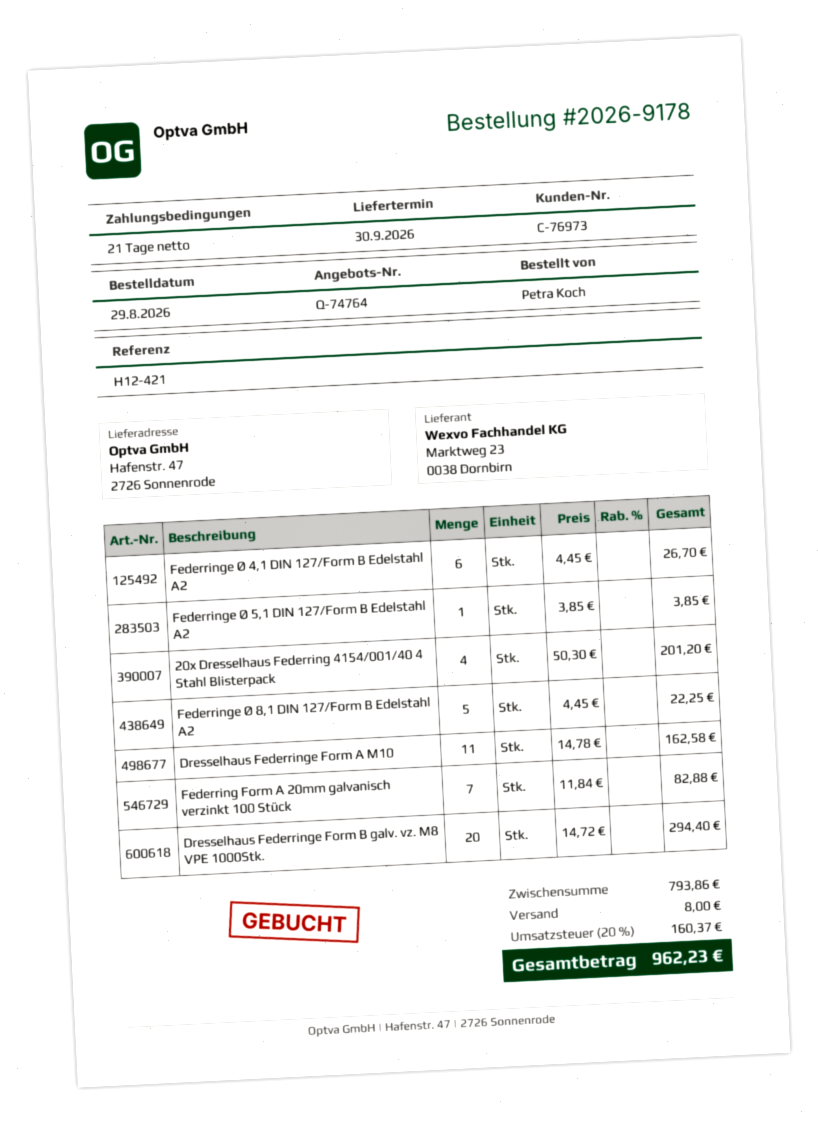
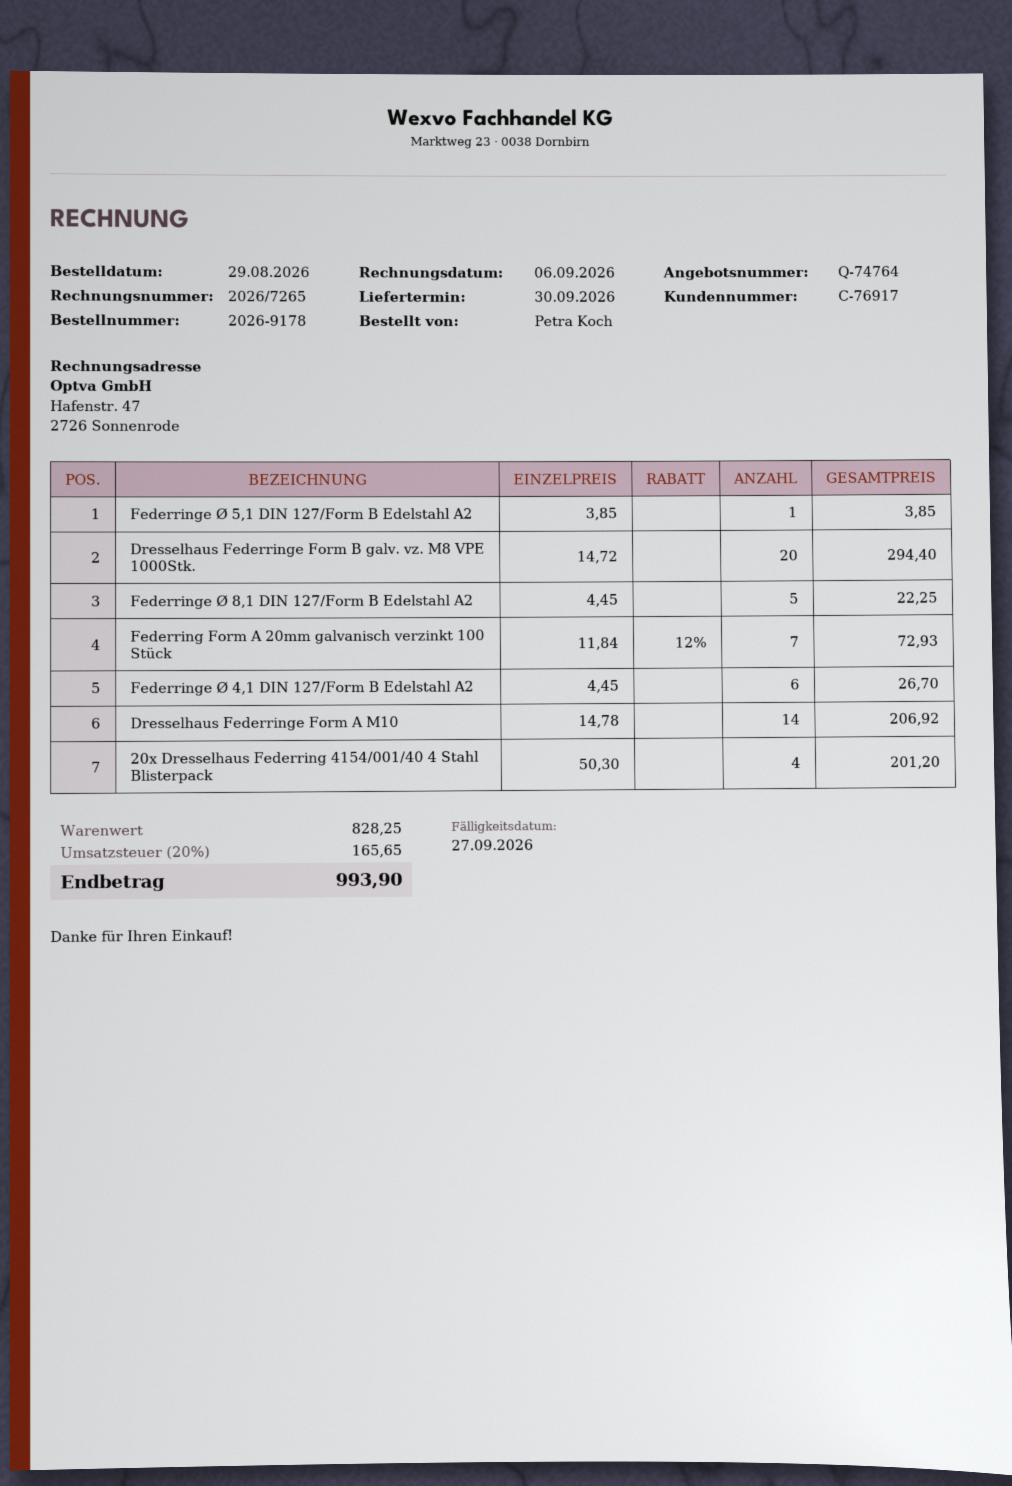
customer number: C-76973 -> C-76917
Dresselhaus Federringe Form A M10: 11 x 14.78 = 162.58 -> 14 x 14.78 = 206.92
Federring Form A 20mm galvanisch verzinkt 100 Stück: 7 x 11.84 = 82.88 -> 7 x 11.84 - 12% = 72.93
subtotal: 793.86 -> 828.25
shipping: 8.00 -> none
tax: 20% = 160.37 -> 20% = 165.65
total: 962.23 -> 993.90

